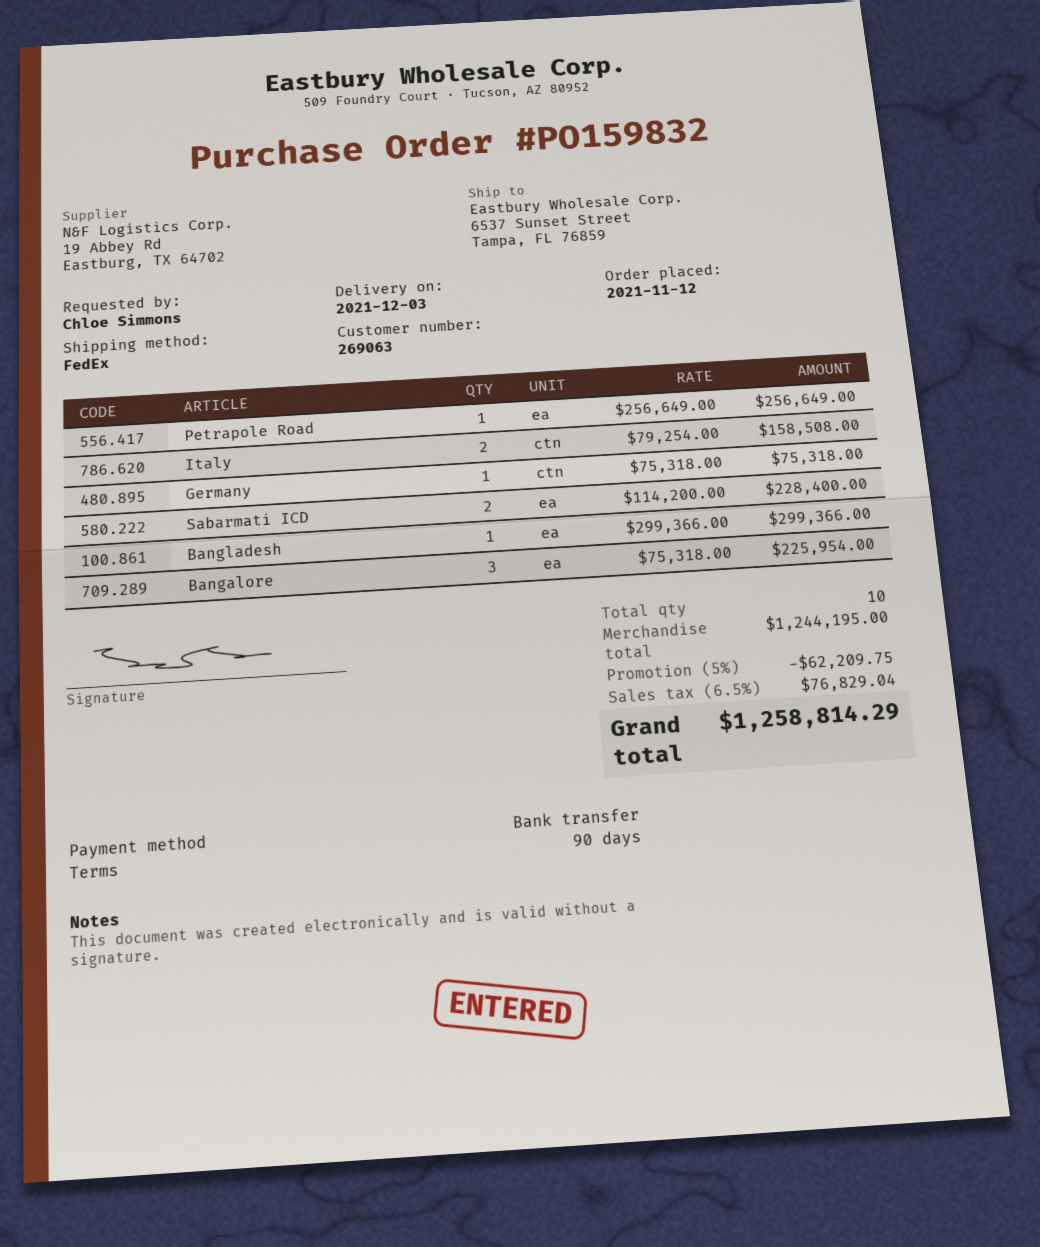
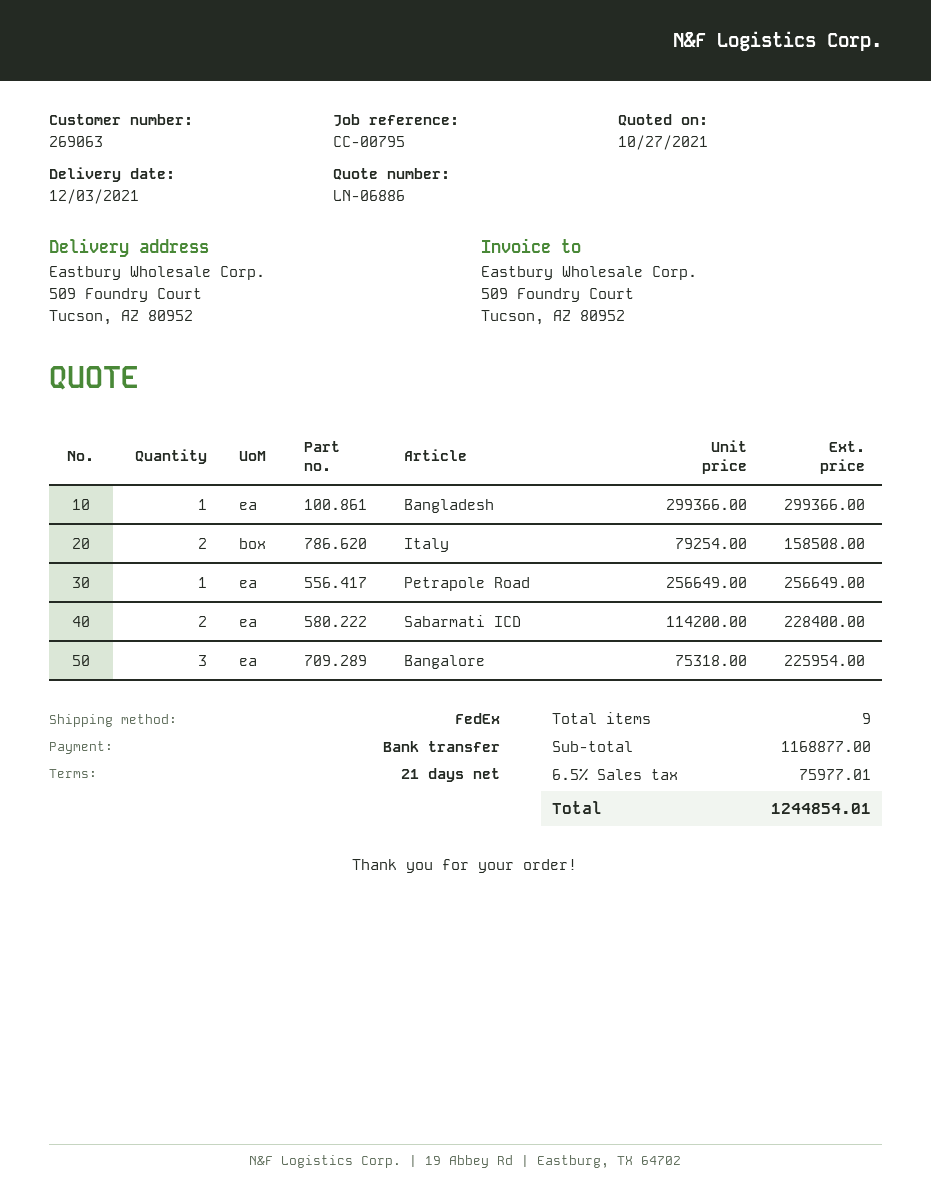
payment terms: 90 days -> 21 days
ship to: 6537 Sunset Street, Tampa, FL 76859 -> 509 Foundry Court, Tucson, AZ 80952
Germany: 1 x 75318.00 = 75318.00 -> none
total quantity: 10 -> 9
subtotal: 1244195.00 -> 1168877.00
discount: 5% = 62209.75 -> none
tax: 6.5% = 76829.04 -> 6.5% = 75977.01
total: 1258814.29 -> 1244854.01

